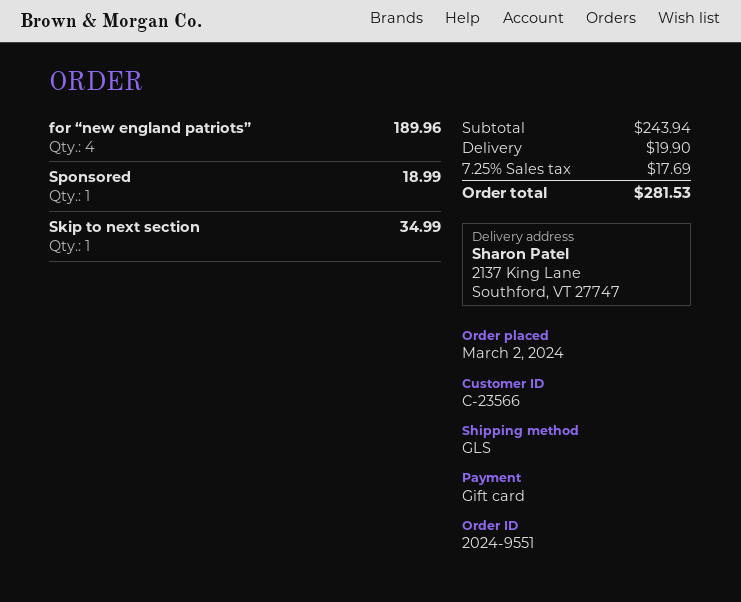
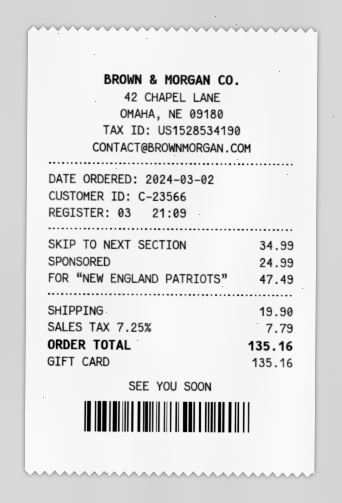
for “new england patriots”: 4 for 189.96 -> 1 for 47.49
Sponsored: 1 for 18.99 -> 1 for 24.99
tax: 7.25% = 17.69 -> 7.25% = 7.79
total: 281.53 -> 135.16

